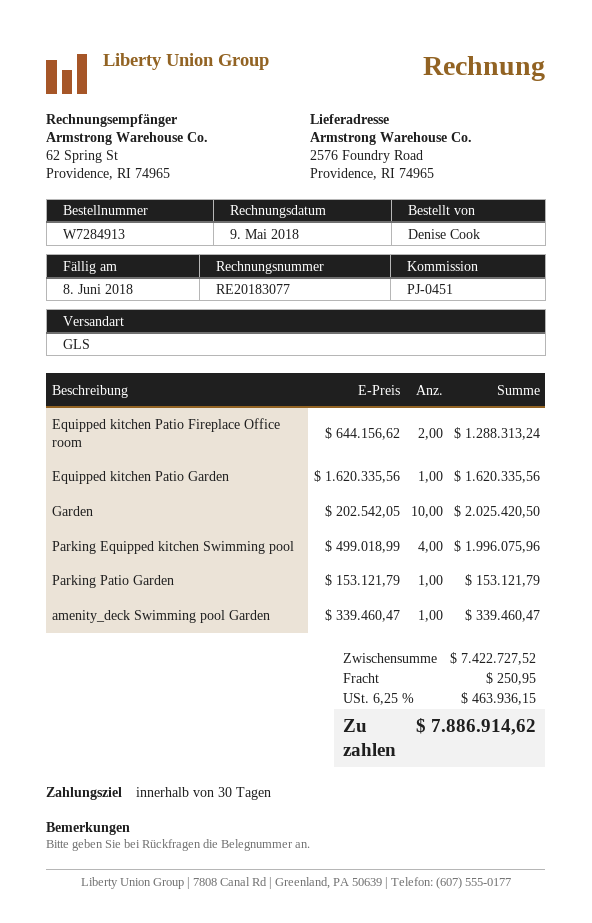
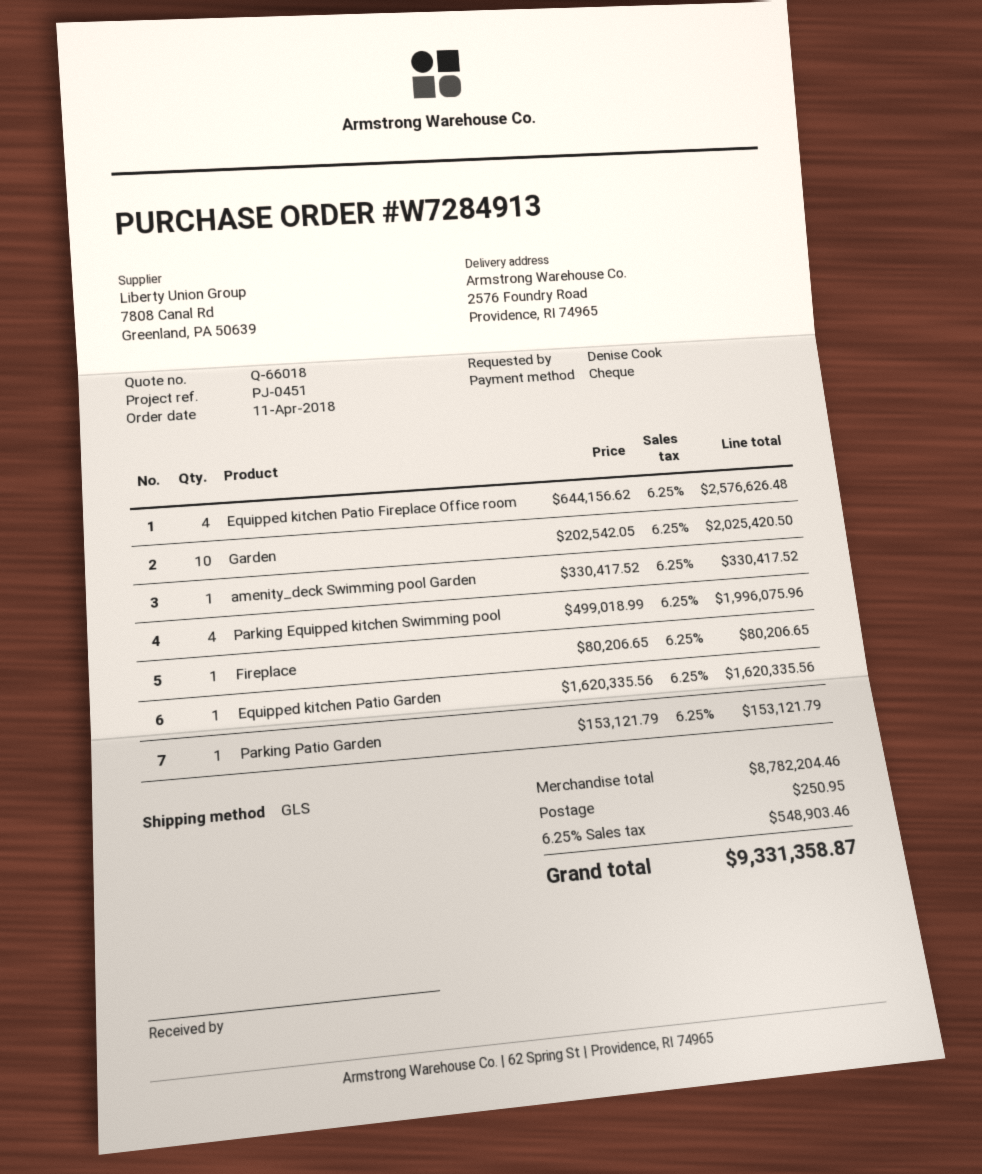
Equipped kitchen Patio Fireplace Office room: 2 x 644156.62 = 1288313.24 -> 4 x 644156.62 = 2576626.48
amenity_deck Swimming pool Garden: 1 x 339460.47 = 339460.47 -> 1 x 330417.52 = 330417.52
Fireplace: none -> 1 x 80206.65 = 80206.65
subtotal: 7422727.52 -> 8782204.46
tax: 6.25% = 463936.15 -> 6.25% = 548903.46
total: 7886914.62 -> 9331358.87

